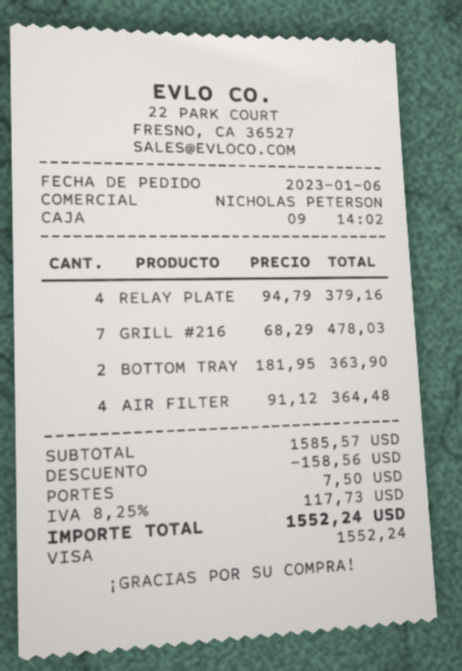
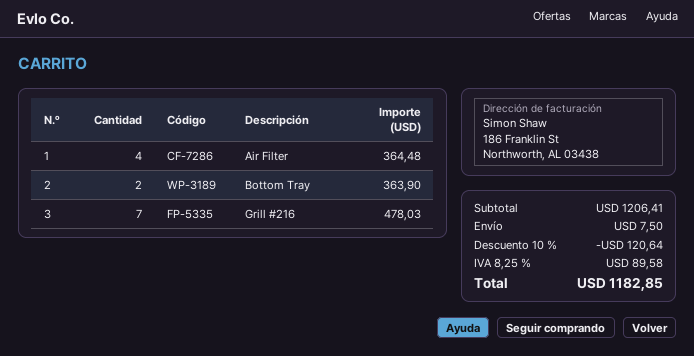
RELAY PLATE: 4 for 379.16 -> none
subtotal: 1585.57 -> 1206.41
discount: 158.56 -> 120.64
tax: 8.25% = 117.73 -> 8.25% = 89.58
total: 1552.24 -> 1182.85

